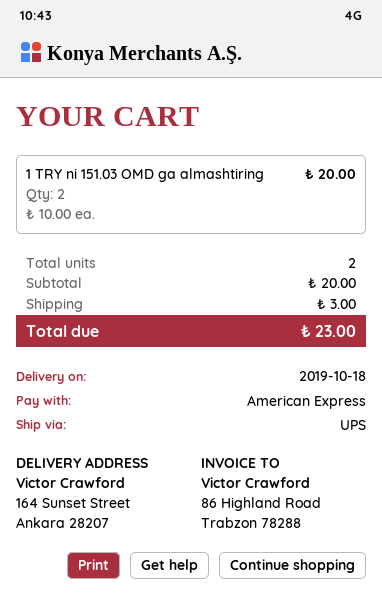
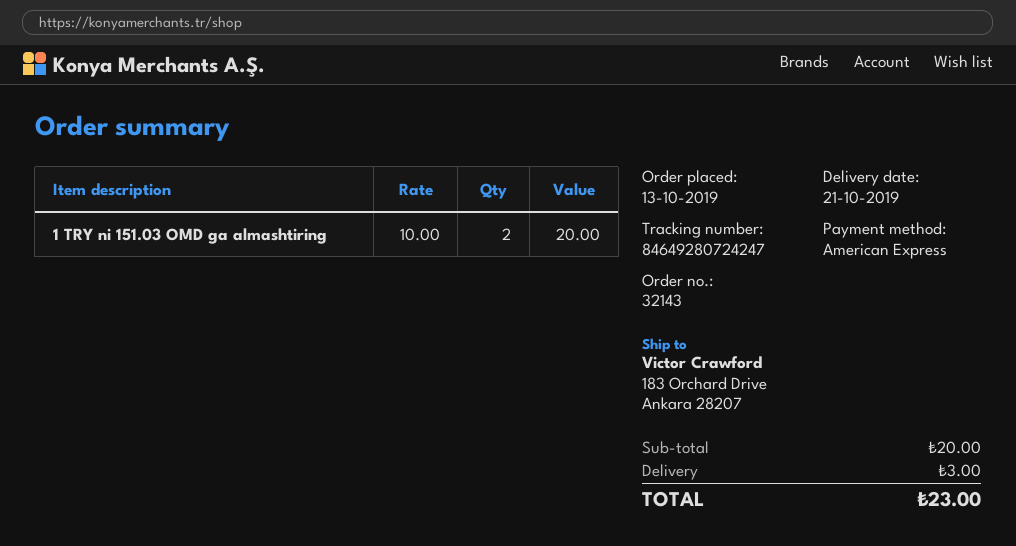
delivery date: 2019-10-18 -> 2019-10-21
ship to: 164 Sunset Street, Ankara 28207 -> 183 Orchard Drive, Ankara 28207

